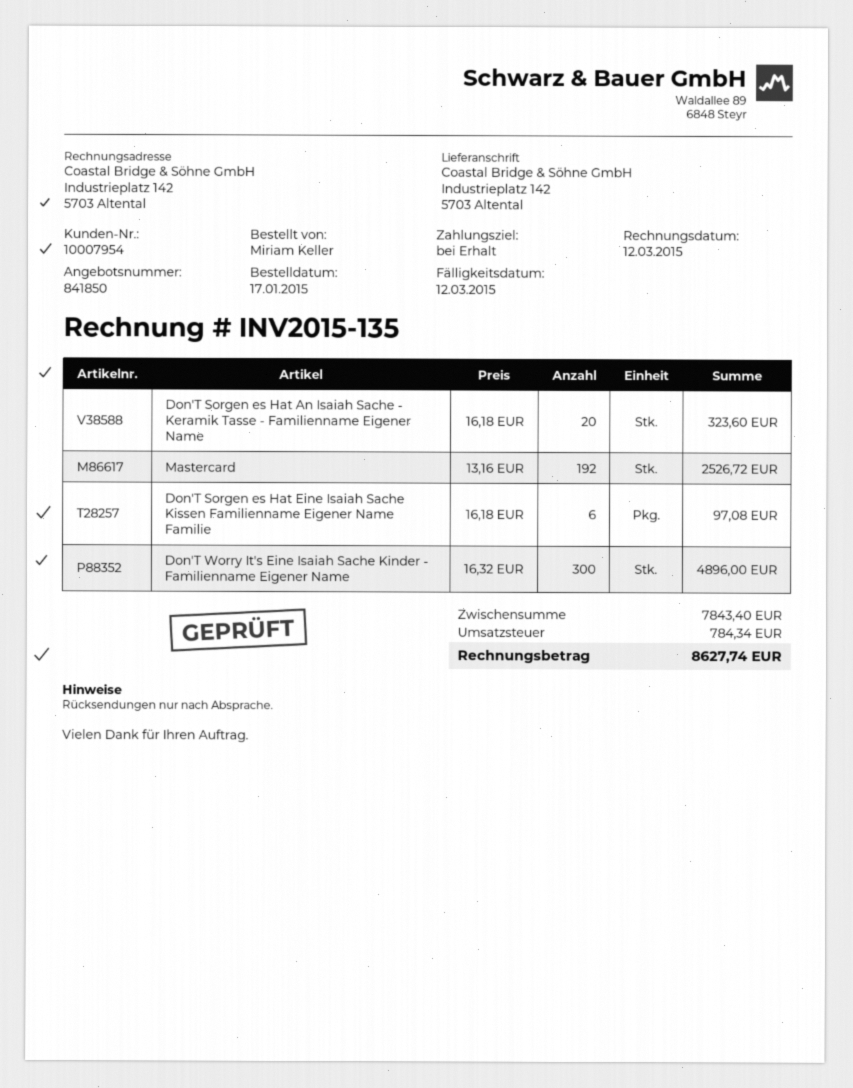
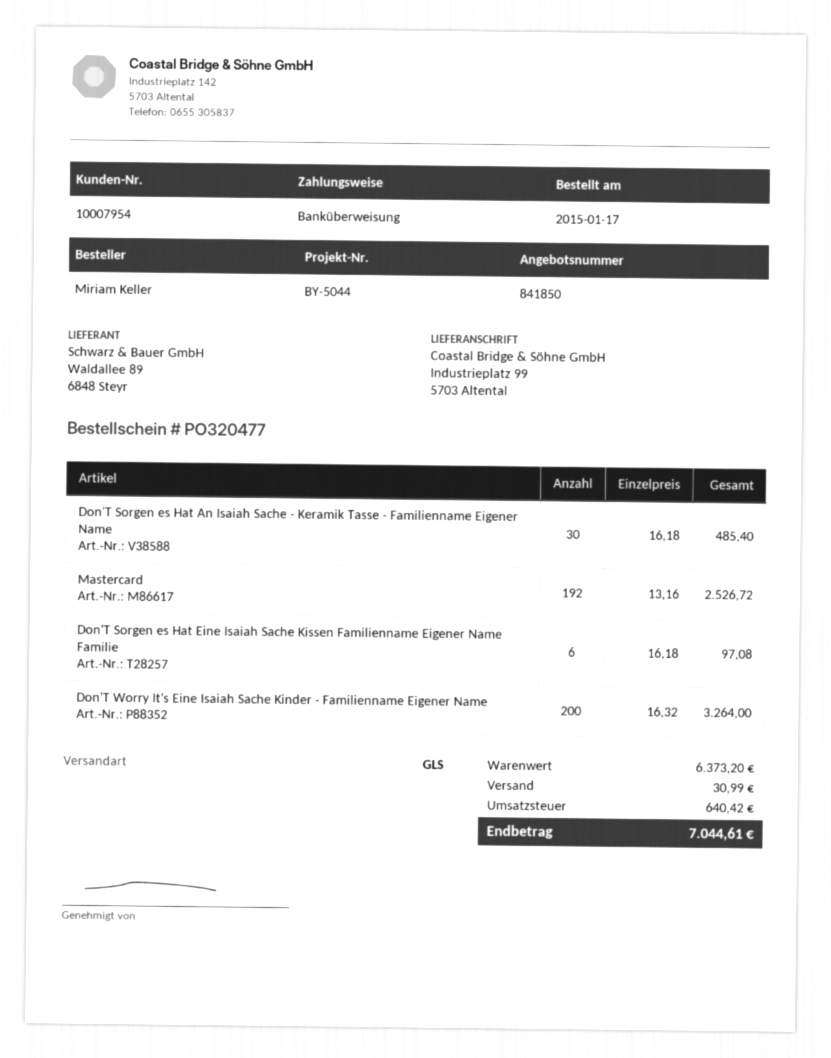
ship to: Industrieplatz 142, 5703 Altental -> Industrieplatz 99, 5703 Altental
Don'T Sorgen es Hat An Isaiah Sache - Keramik Tasse - Familienname Eigener Name: 20 x 16.18 = 323.60 -> 30 x 16.18 = 485.40
Don'T Worry It's Eine Isaiah Sache Kinder - Familienname Eigener Name: 300 x 16.32 = 4896.00 -> 200 x 16.32 = 3264.00
subtotal: 7843.40 -> 6373.20
shipping: none -> 30.99
tax: 784.34 -> 640.42
total: 8627.74 -> 7044.61

